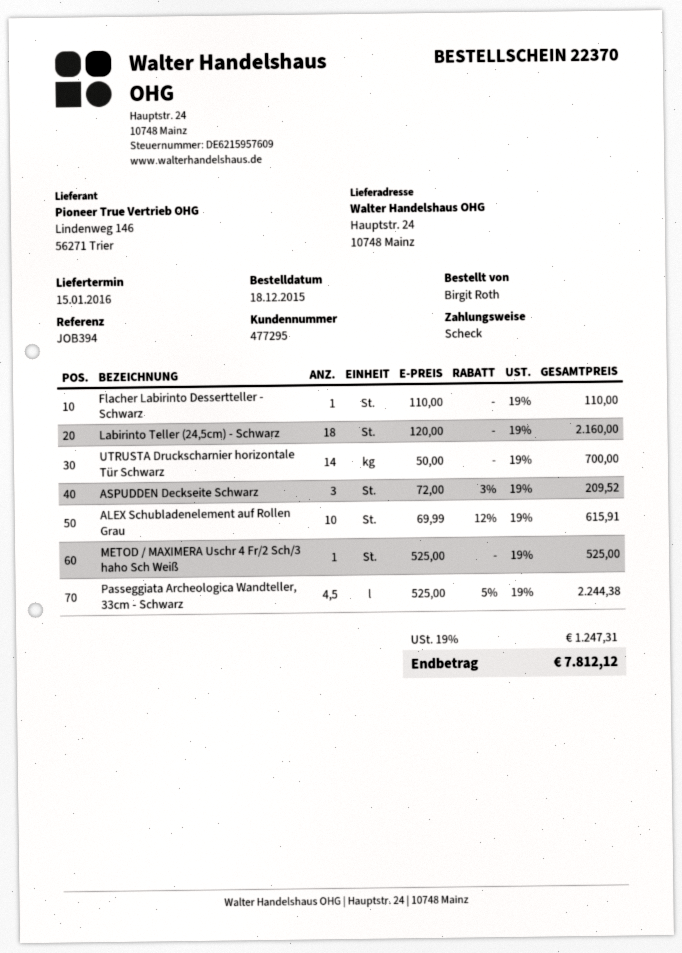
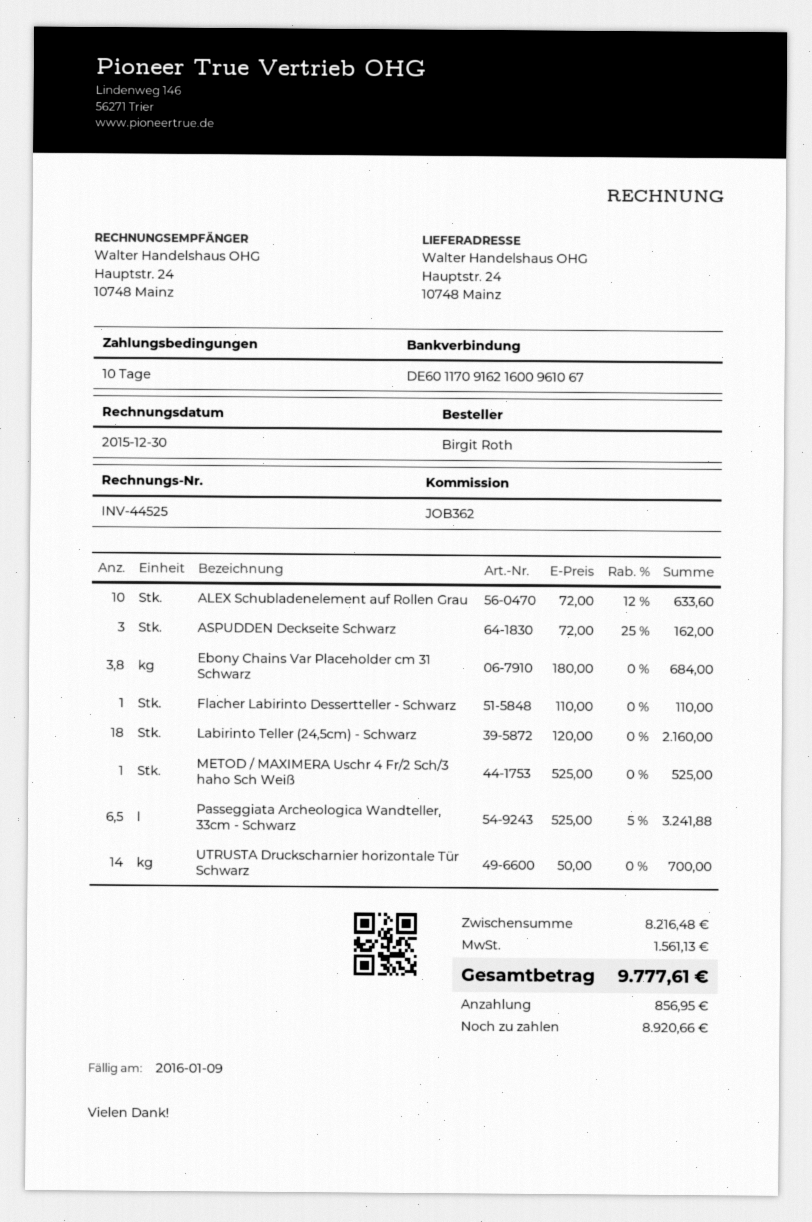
reference: JOB394 -> JOB362
ASPUDDEN Deckseite Schwarz: 3 x 72.00 - 3% = 209.52 -> 3 x 72.00 - 25% = 162.00
ALEX Schubladenelement auf Rollen Grau: 10 x 69.99 - 12% = 615.91 -> 10 x 72.00 - 12% = 633.60
Passeggiata Archeologica Wandteller, 33cm - Schwarz: 4.5 x 525.00 - 5% = 2244.38 -> 6.5 x 525.00 - 5% = 3241.88
Ebony Chains Var Placeholder cm 31 Schwarz: none -> 3.8 x 180.00 = 684.00
tax: 1247.31 -> 1561.13
total: 7812.12 -> 9777.61

